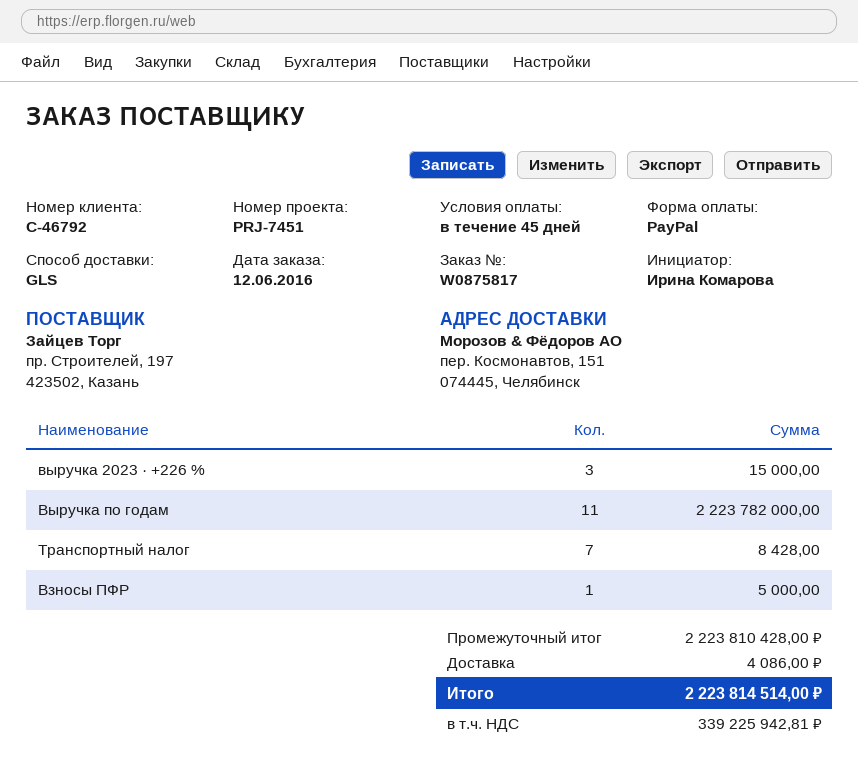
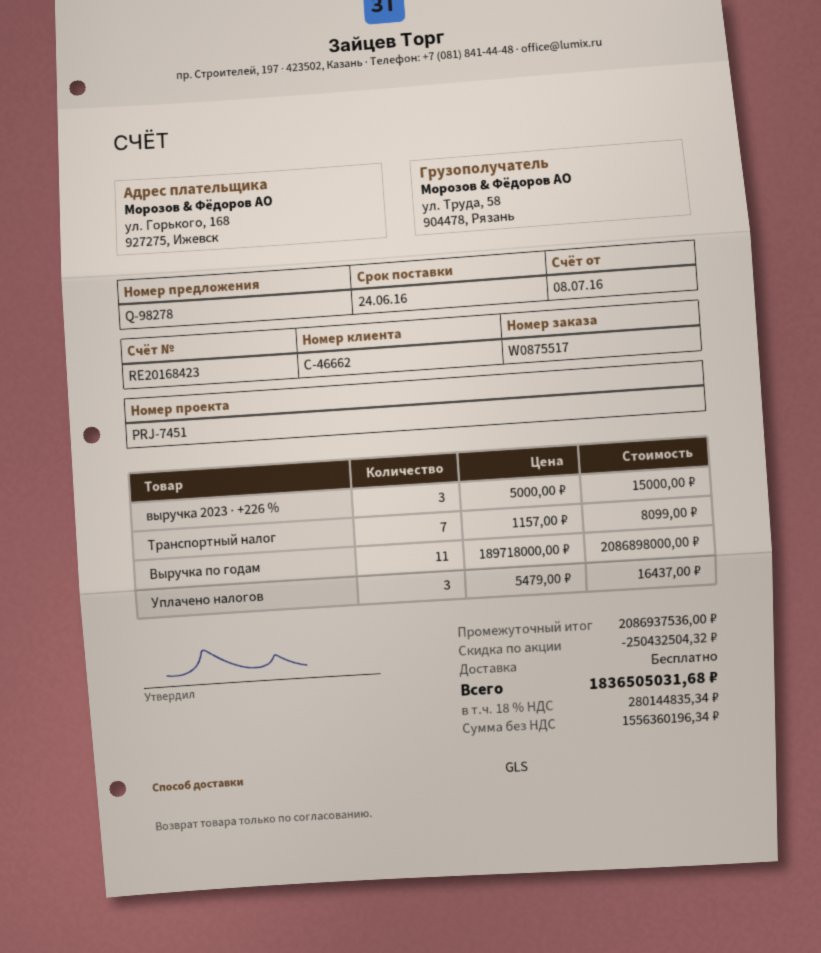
order number: W0875817 -> W0875517
customer number: C-46792 -> C-46662
ship to: пер. Космонавтов, 151, 074445, Челябинск -> ул. Труда, 58, 904478, Рязань
Выручка по годам: 11 for 2223782000.00 -> 11 for 2086898000.00
Транспортный налог: 7 for 8428.00 -> 7 for 8099.00
Взносы ПФР: 1 for 5000.00 -> none
Уплачено налогов: none -> 3 for 16437.00
subtotal: 2223810428.00 -> 2086937536.00
discount: none -> 250432504.32
shipping: 4086.00 -> 0.00
tax: 339225942.81 -> 280144835.34
total: 2223814514.00 -> 1836505031.68

